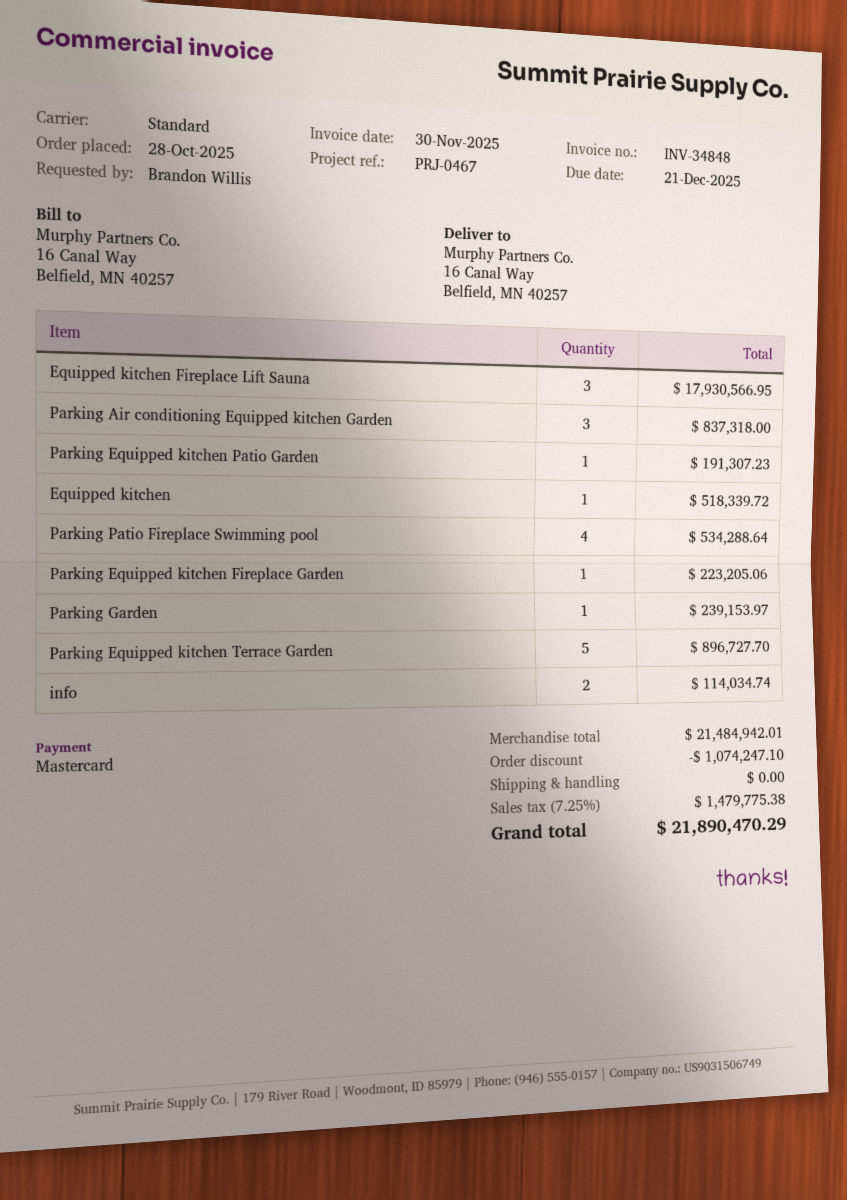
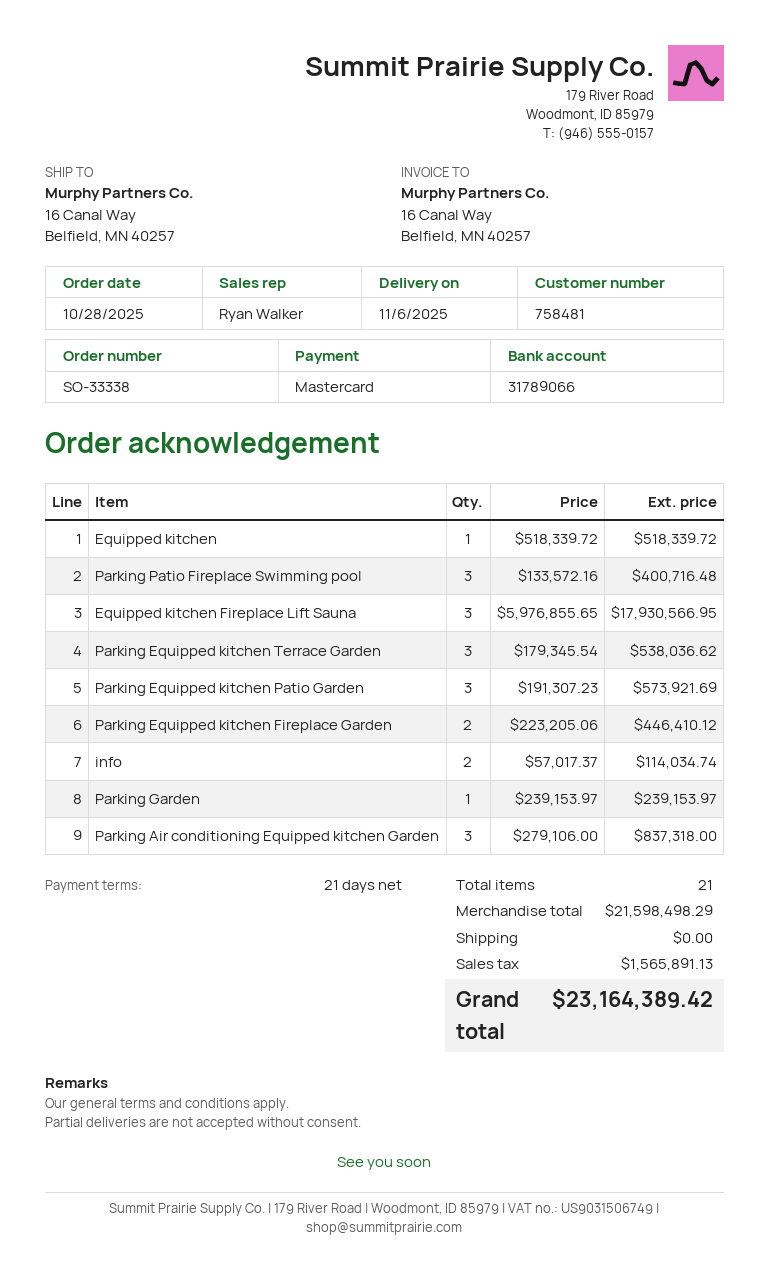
Parking Equipped kitchen Patio Garden: 1 for 191307.23 -> 3 for 573921.69
Parking Patio Fireplace Swimming pool: 4 for 534288.64 -> 3 for 400716.48
Parking Equipped kitchen Fireplace Garden: 1 for 223205.06 -> 2 for 446410.12
Parking Equipped kitchen Terrace Garden: 5 for 896727.70 -> 3 for 538036.62
subtotal: 21484942.01 -> 21598498.29
discount: 1074247.10 -> none
tax: 1479775.38 -> 1565891.13
total: 21890470.29 -> 23164389.42

